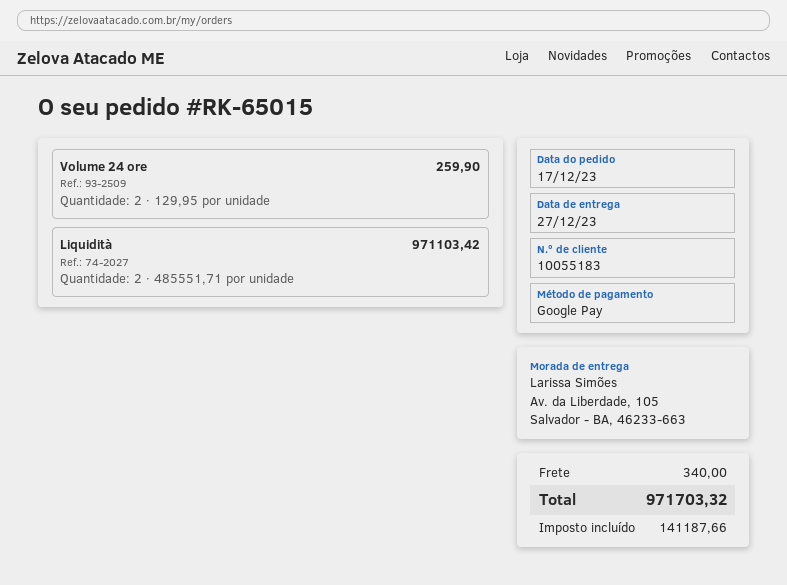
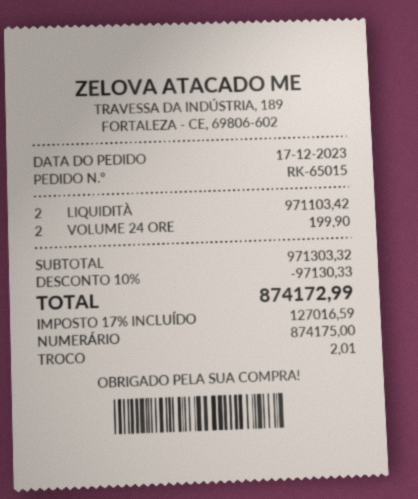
payment method: Google Pay -> cash
Volume 24 ore: 2 for 259.90 -> 2 for 199.90
discount: none -> 10% = 97130.33
shipping: 340.00 -> none
tax: 141187.66 -> 127016.59
total: 971703.32 -> 874172.99

